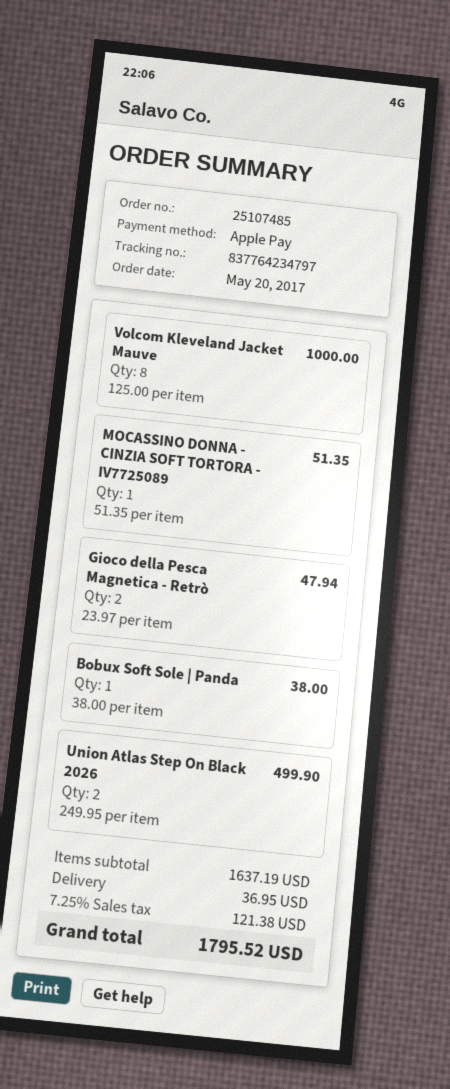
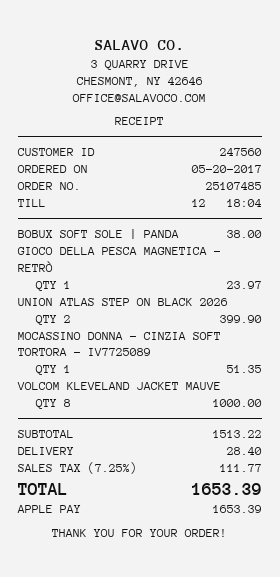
Gioco della Pesca Magnetica - Retrò: 2 for 47.94 -> 1 for 23.97
Union Atlas Step On Black 2026: 2 for 499.90 -> 2 for 399.90
subtotal: 1637.19 -> 1513.22
shipping: 36.95 -> 28.40
tax: 7.25% = 121.38 -> 7.25% = 111.77
total: 1795.52 -> 1653.39

